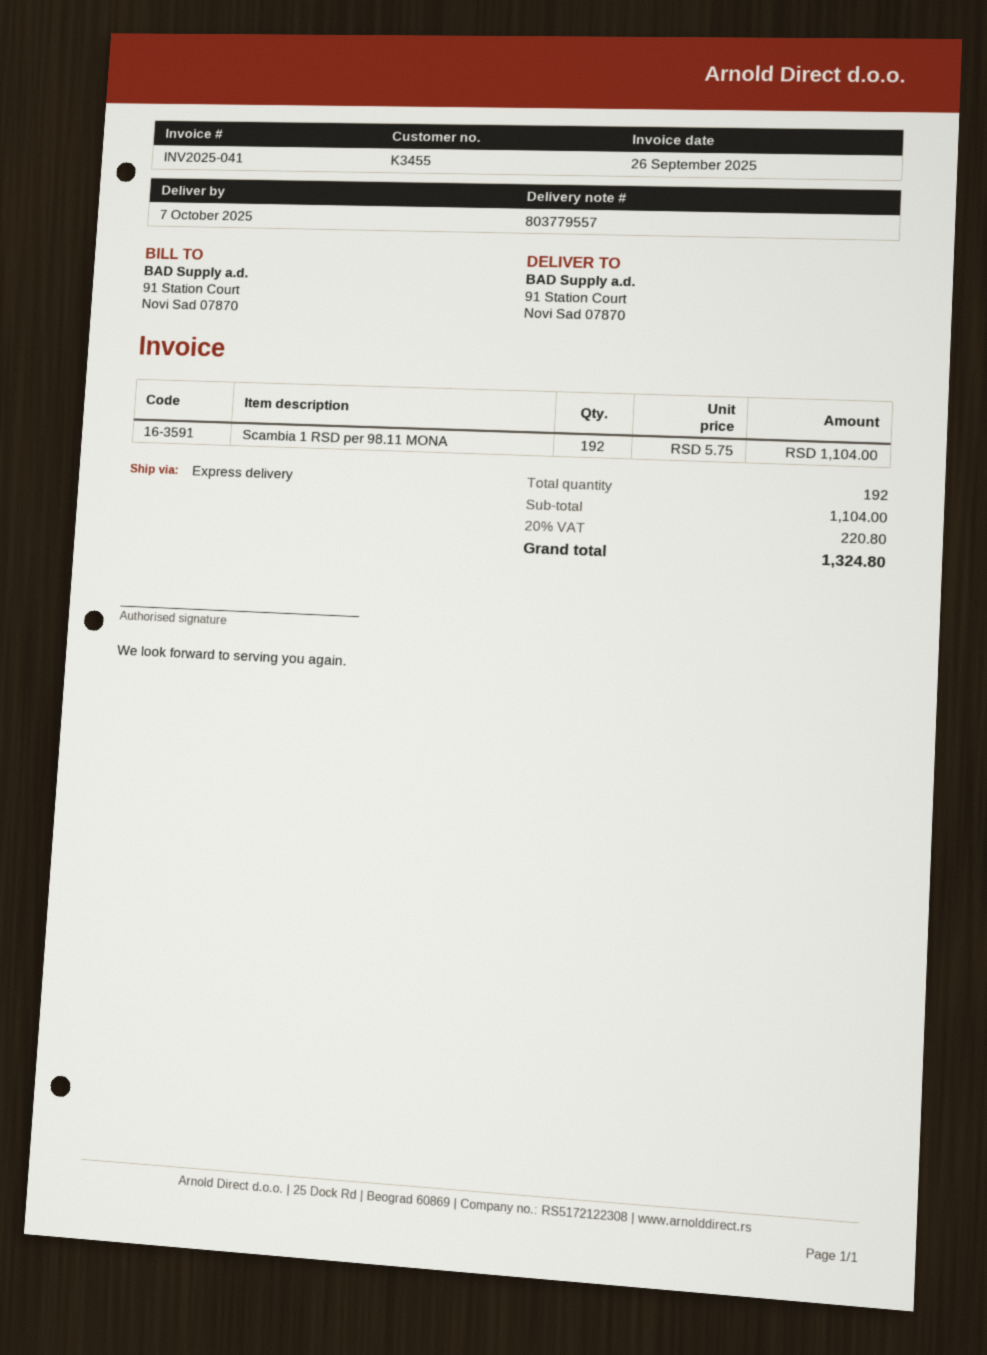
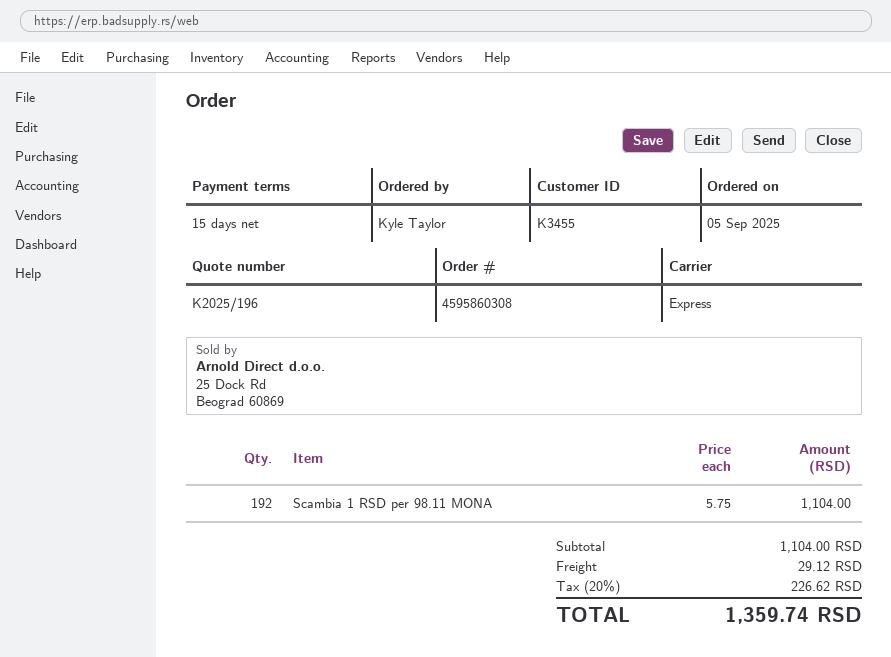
shipping: none -> 29.12
tax: 20% = 220.80 -> 20% = 226.62
total: 1324.80 -> 1359.74

